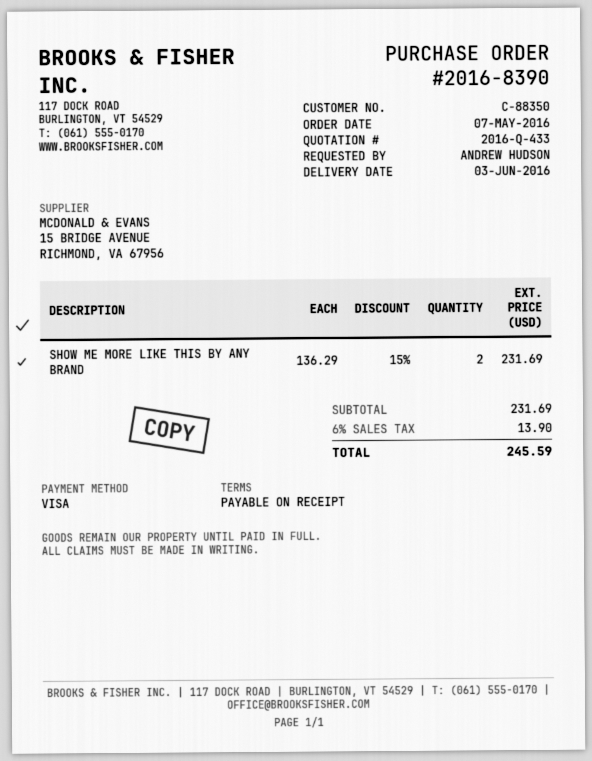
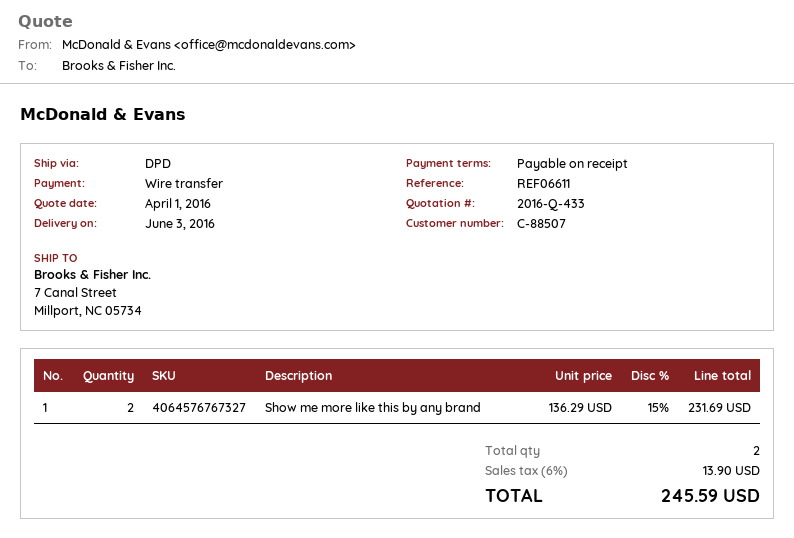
customer number: C-88350 -> C-88507
payment method: Visa -> bank transfer

